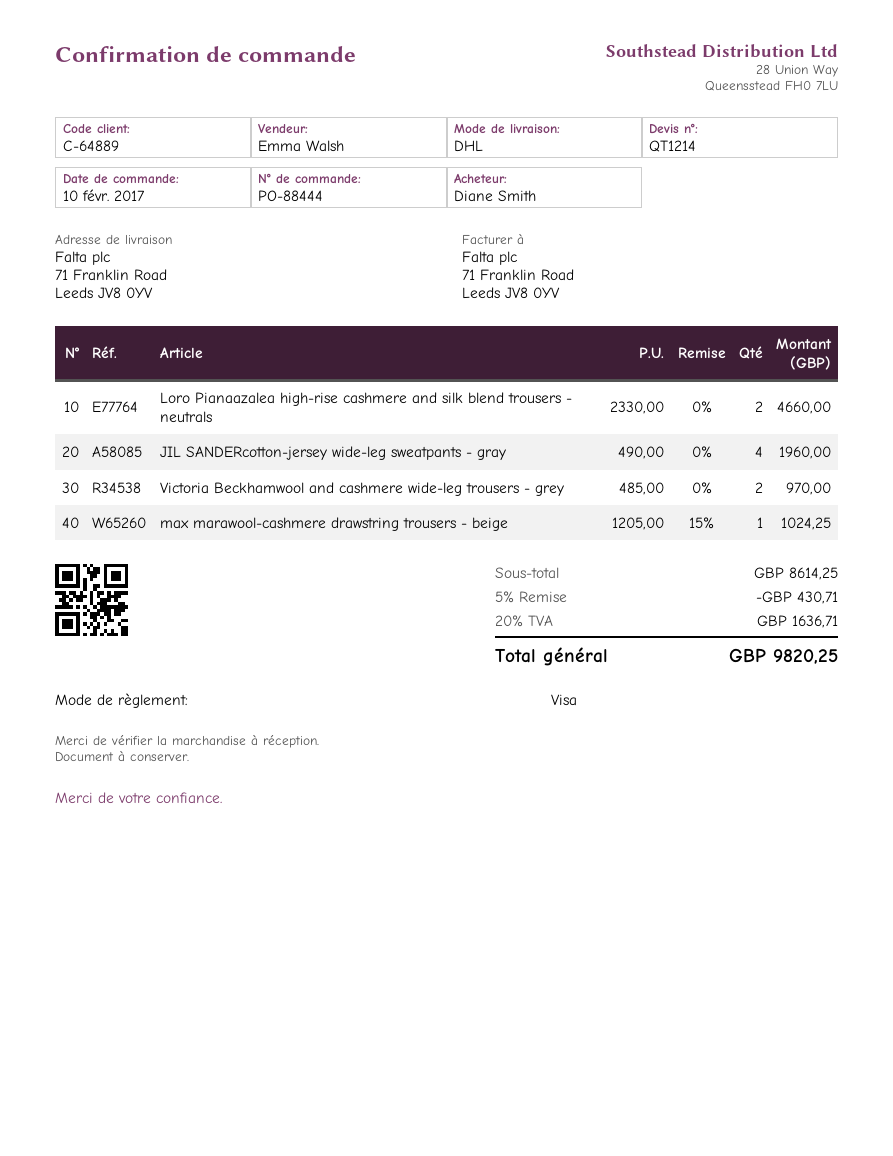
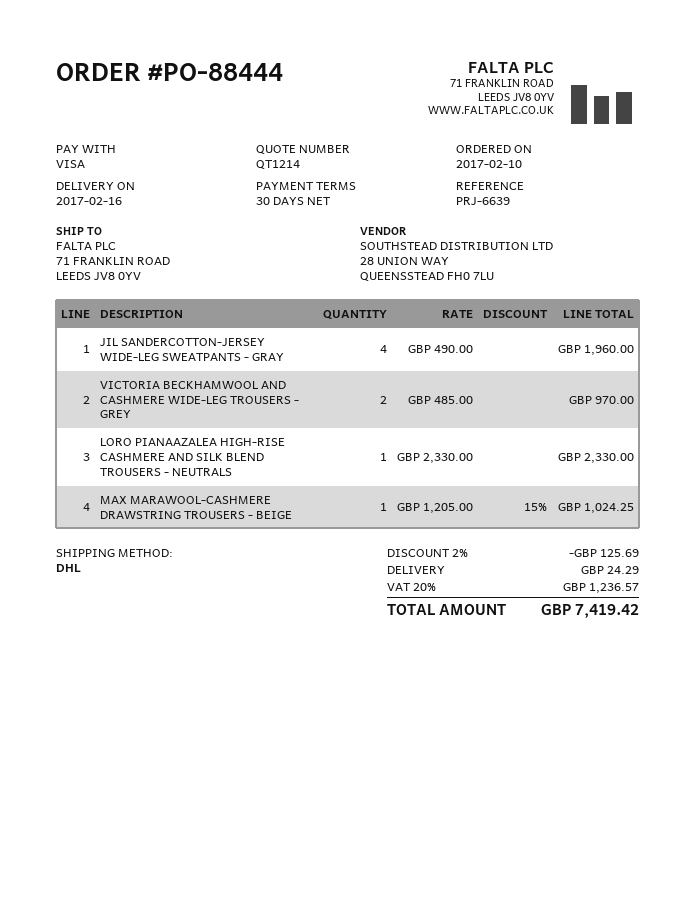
Loro Pianaazalea high-rise cashmere and silk blend trousers - neutrals: 2 x 2330.00 = 4660.00 -> 1 x 2330.00 = 2330.00
discount: 5% = 430.71 -> 2% = 125.69
shipping: none -> 24.29
tax: 20% = 1636.71 -> 20% = 1236.57
total: 9820.25 -> 7419.42

